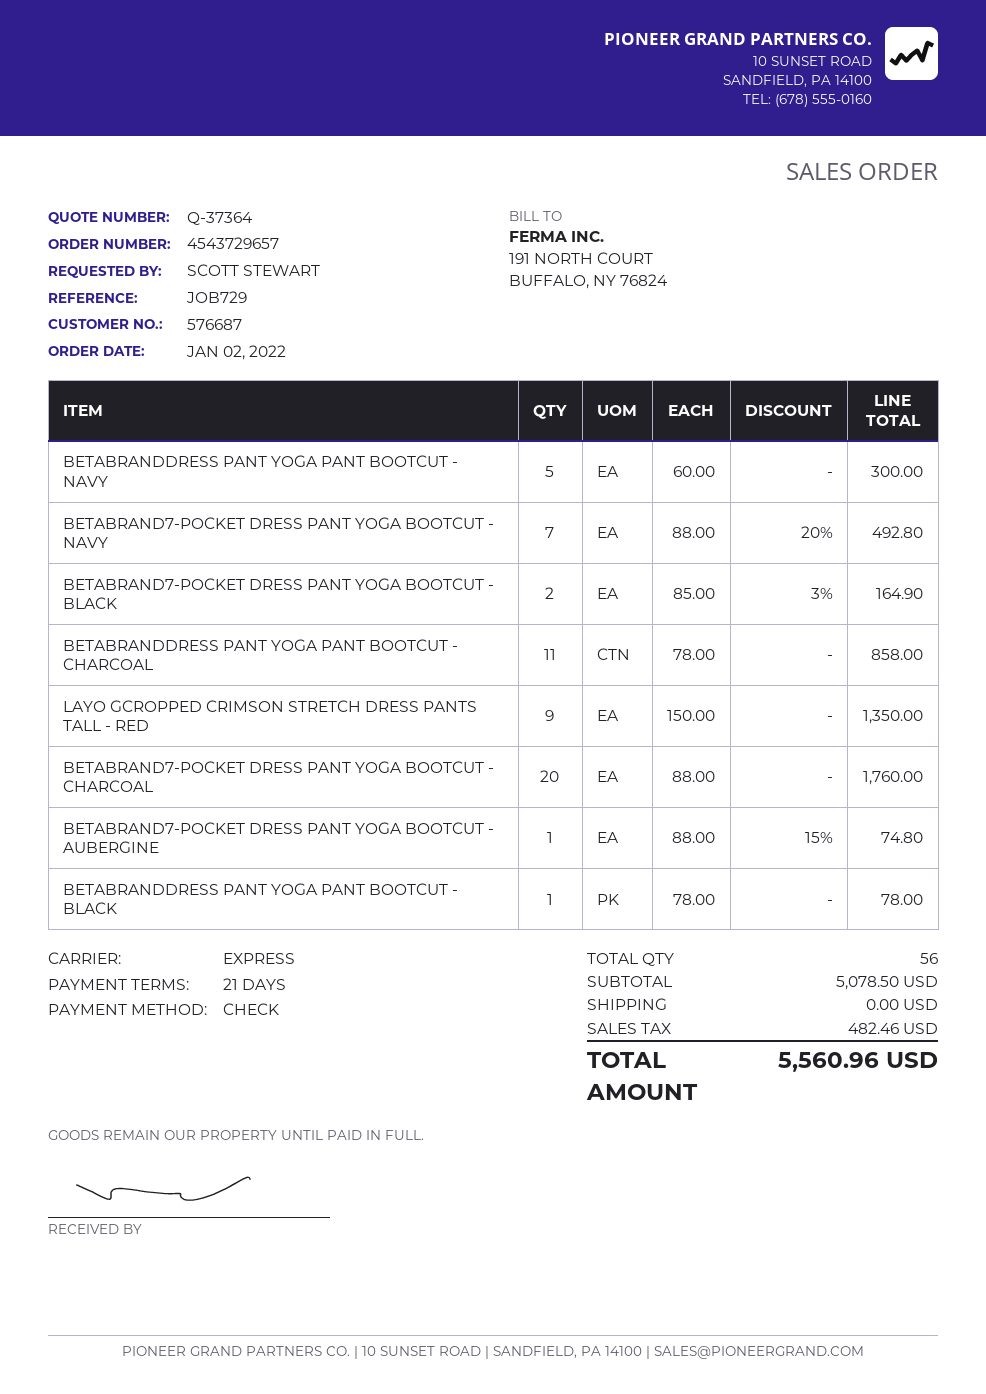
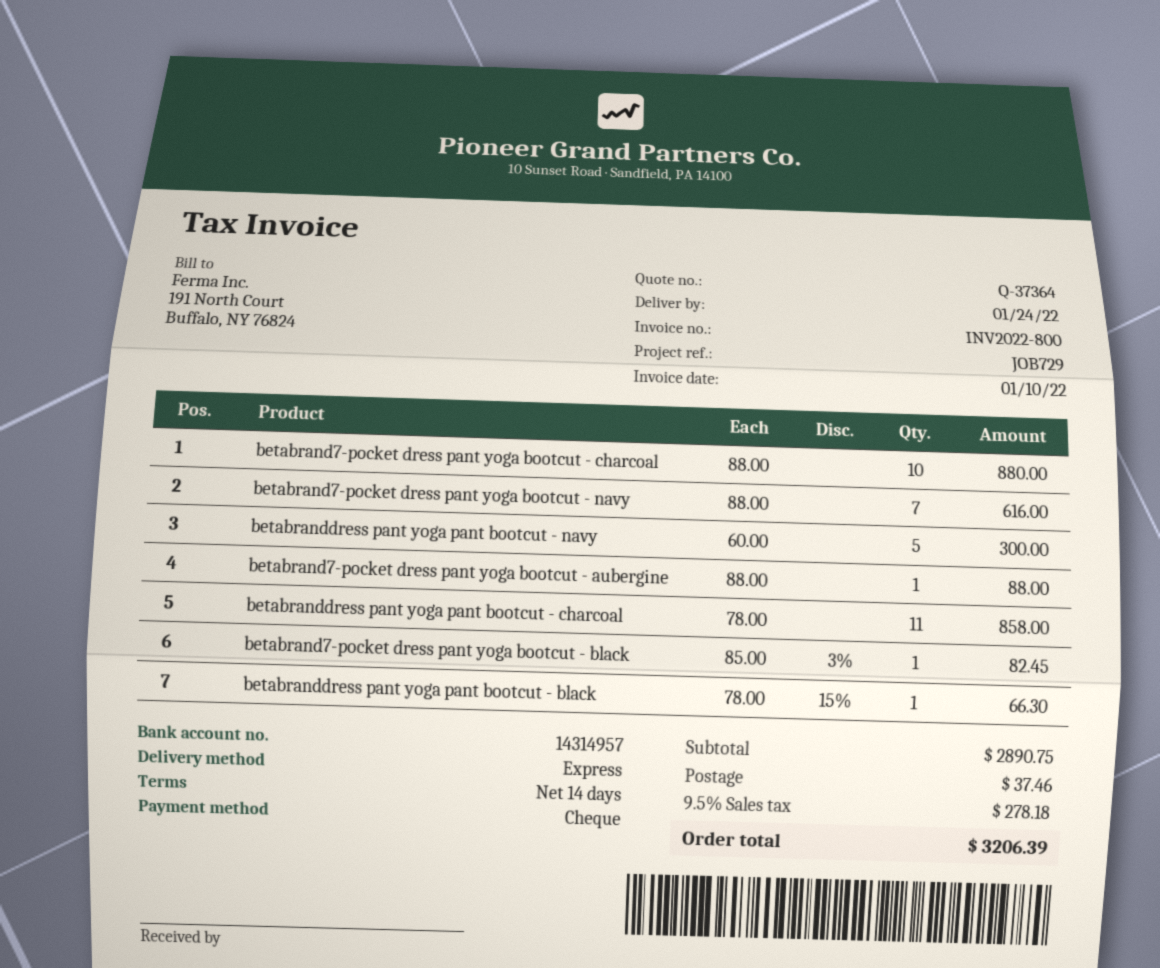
payment terms: 21 days -> 14 days
BETABRAND7-POCKET DRESS PANT YOGA BOOTCUT - NAVY: 7 x 88.00 - 20% = 492.80 -> 7 x 88.00 = 616.00
BETABRAND7-POCKET DRESS PANT YOGA BOOTCUT - BLACK: 2 x 85.00 - 3% = 164.90 -> 1 x 85.00 - 3% = 82.45
LAYO GCROPPED CRIMSON STRETCH DRESS PANTS TALL - RED: 9 x 150.00 = 1350.00 -> none
BETABRAND7-POCKET DRESS PANT YOGA BOOTCUT - CHARCOAL: 20 x 88.00 = 1760.00 -> 10 x 88.00 = 880.00
BETABRAND7-POCKET DRESS PANT YOGA BOOTCUT - AUBERGINE: 1 x 88.00 - 15% = 74.80 -> 1 x 88.00 = 88.00
BETABRANDDRESS PANT YOGA PANT BOOTCUT - BLACK: 1 x 78.00 = 78.00 -> 1 x 78.00 - 15% = 66.30
subtotal: 5078.50 -> 2890.75
shipping: 0.00 -> 37.46
tax: 482.46 -> 278.18
total: 5560.96 -> 3206.39

